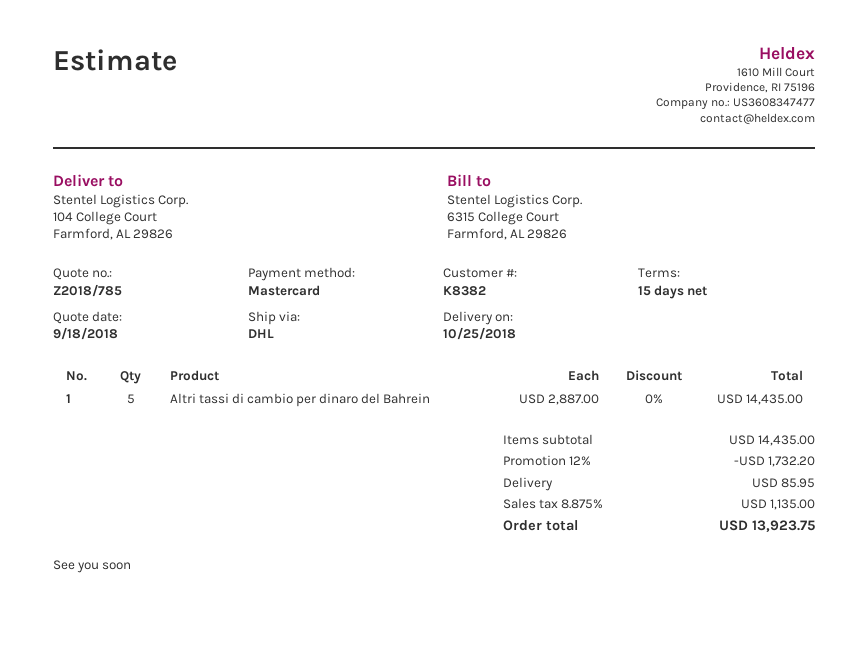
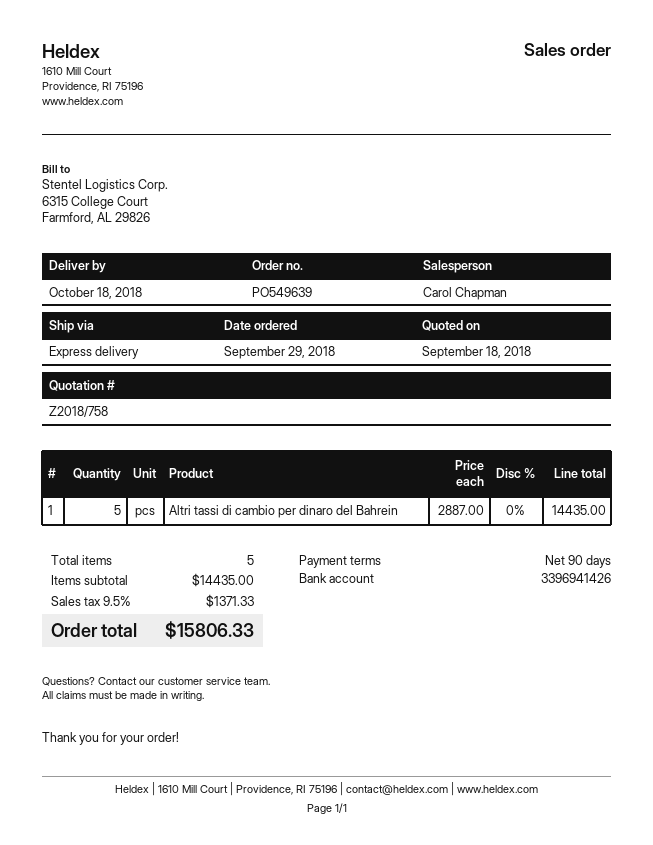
quote number: Z2018/785 -> Z2018/758
delivery date: 2018-10-25 -> 2018-10-18
payment terms: 15 days -> 90 days
shipping method: DHL -> express
discount: 12% = 1732.20 -> none
shipping: 85.95 -> none
tax: 8.875% = 1135.00 -> 9.5% = 1371.33
total: 13923.75 -> 15806.33

